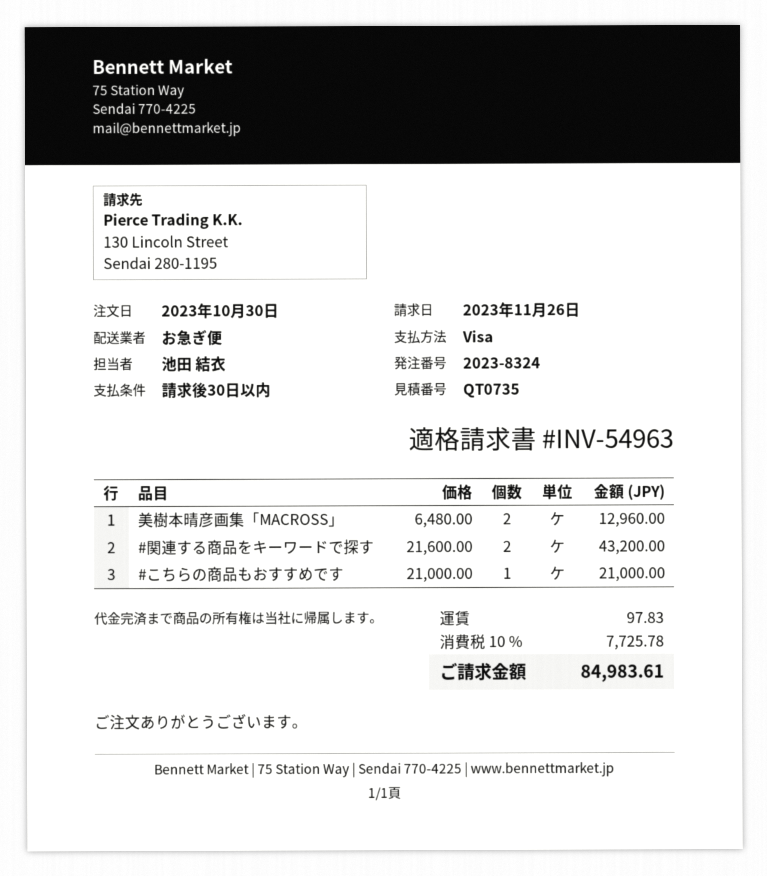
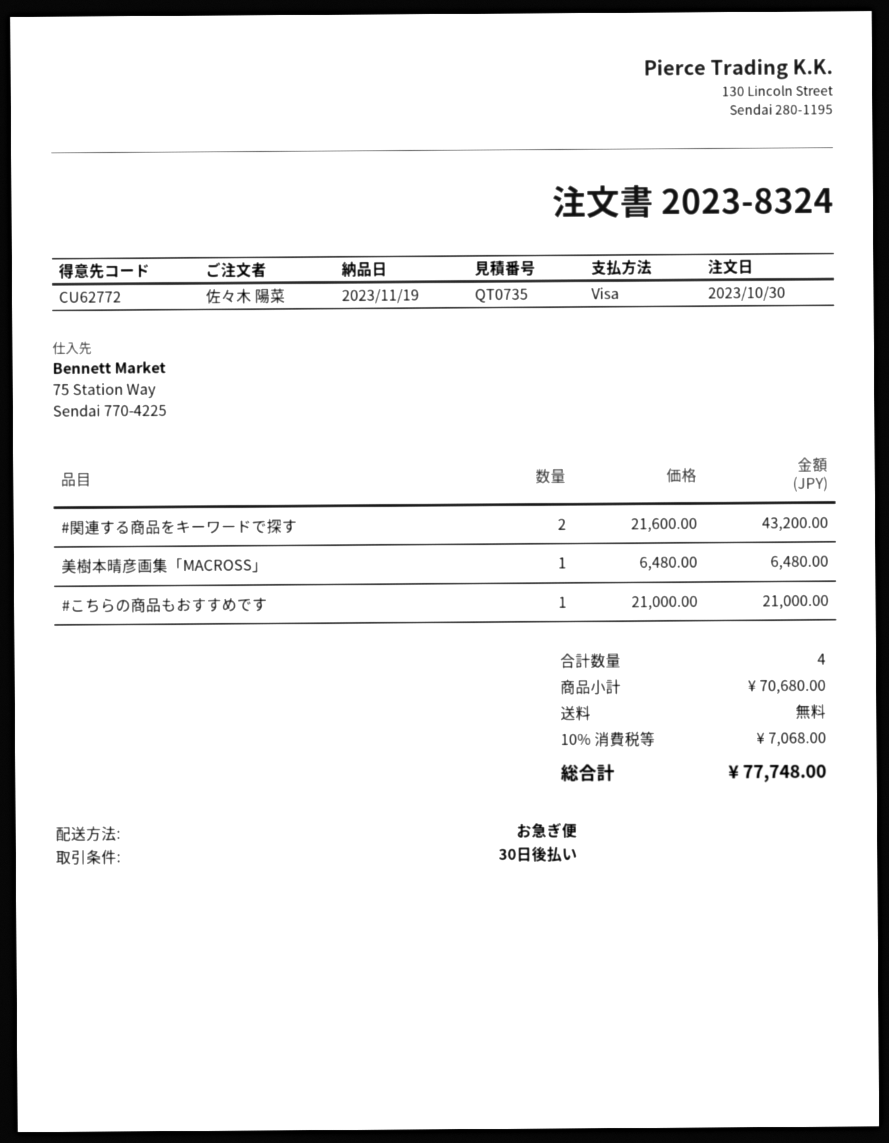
美樹本晴彦画集「MACROSS」: 2 x 6480.00 = 12960.00 -> 1 x 6480.00 = 6480.00
shipping: 97.83 -> 0.00
tax: 10% = 7725.78 -> 10% = 7068.00
total: 84983.61 -> 77748.00

